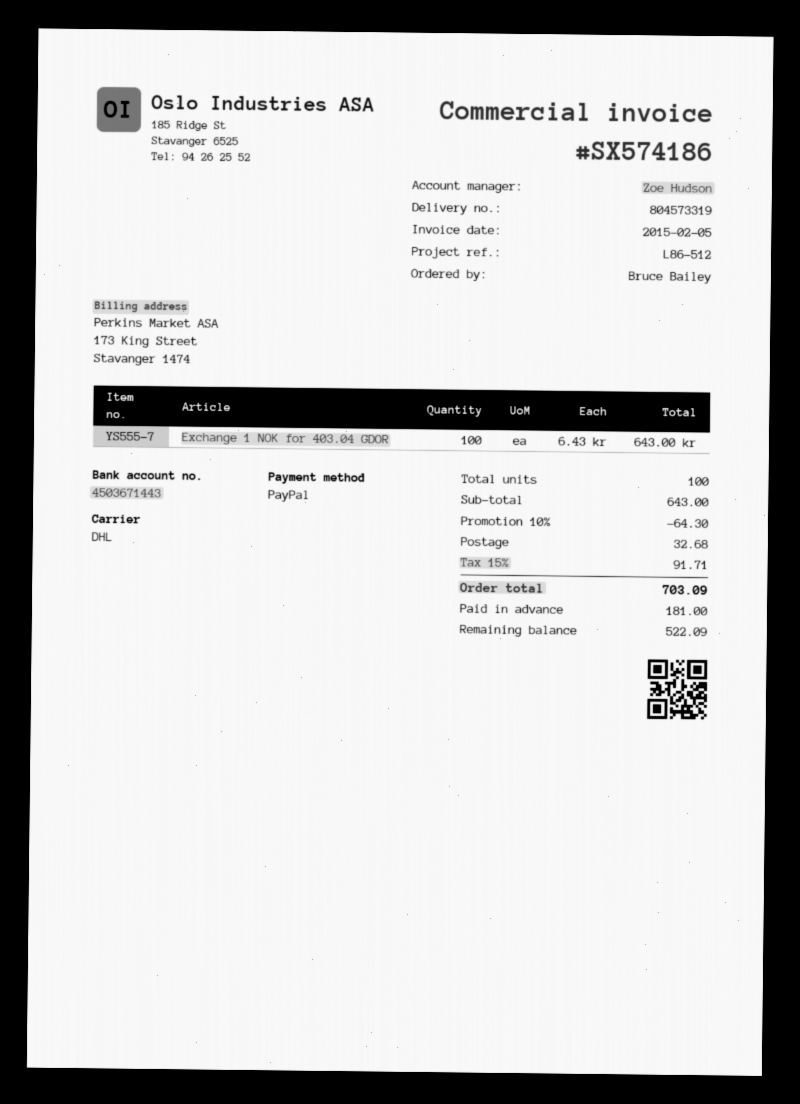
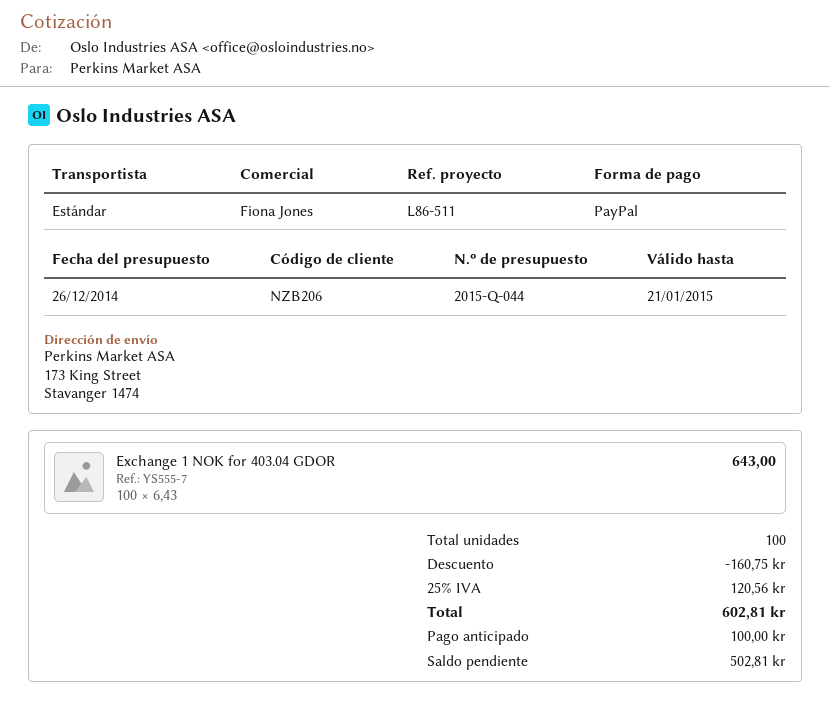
reference: L86-512 -> L86-511
sales rep: Zoe Hudson -> Fiona Jones
shipping method: DHL -> standard
discount: 64.30 -> 160.75
shipping: 32.68 -> none
tax: 15% = 91.71 -> 25% = 120.56
total: 703.09 -> 602.81
deposit: 181.00 -> 100.00
balance: 522.09 -> 502.81

